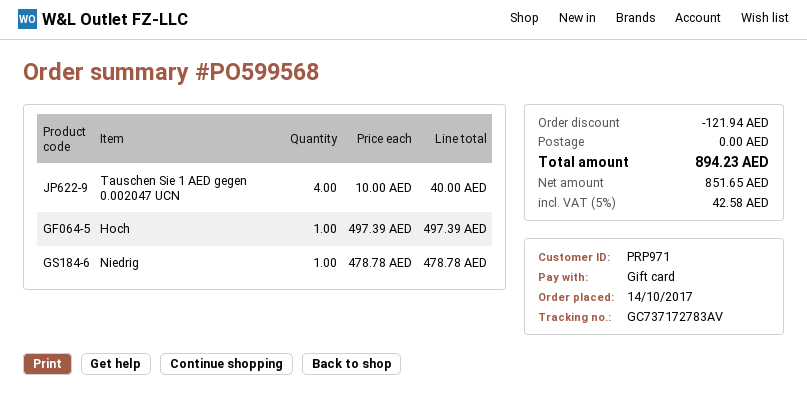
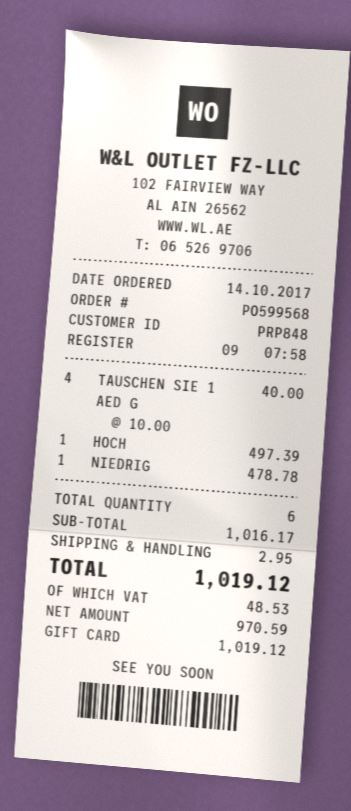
customer number: PRP971 -> PRP848
discount: 121.94 -> none
shipping: 0.00 -> 2.95
net: 851.65 -> 970.59
tax: 42.58 -> 48.53
total: 894.23 -> 1019.12

